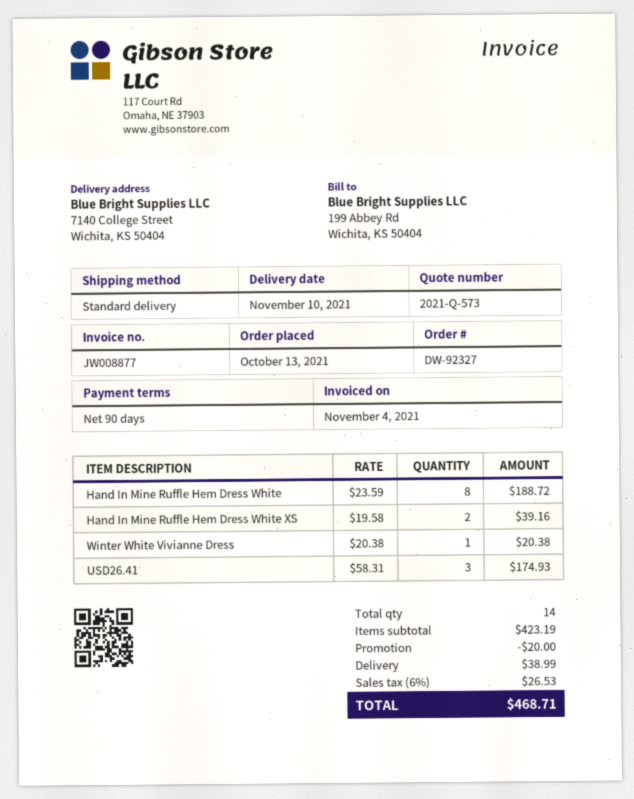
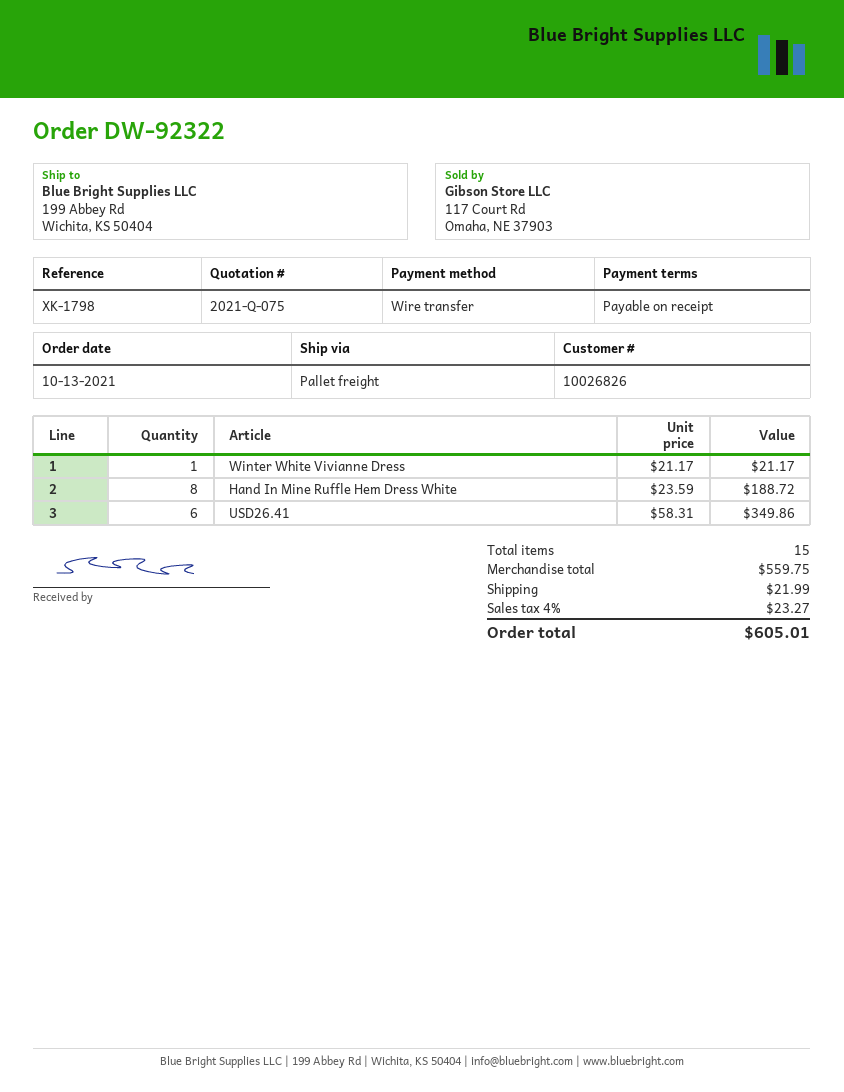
quote number: 2021-Q-573 -> 2021-Q-075
order number: DW-92327 -> DW-92322
payment terms: 90 days -> on receipt
shipping method: standard -> pallet freight
ship to: 7140 College Street, Wichita, KS 50404 -> 199 Abbey Rd, Wichita, KS 50404
Hand In Mine Ruffle Hem Dress White XS: 2 x 19.58 = 39.16 -> none
Winter White Vivianne Dress: 1 x 20.38 = 20.38 -> 1 x 21.17 = 21.17
USD26.41: 3 x 58.31 = 174.93 -> 6 x 58.31 = 349.86
total quantity: 14 -> 15
subtotal: 423.19 -> 559.75
discount: 20.00 -> none
shipping: 38.99 -> 21.99
tax: 6% = 26.53 -> 4% = 23.27
total: 468.71 -> 605.01

